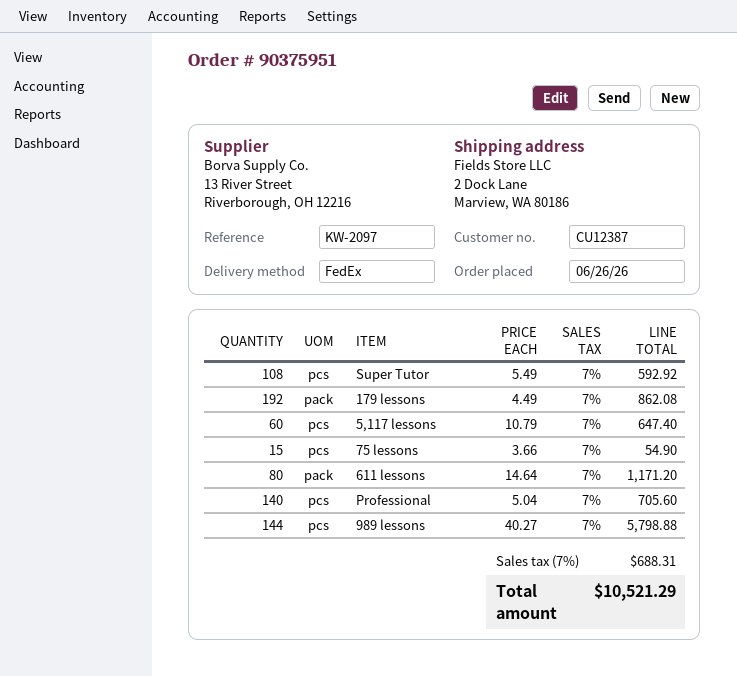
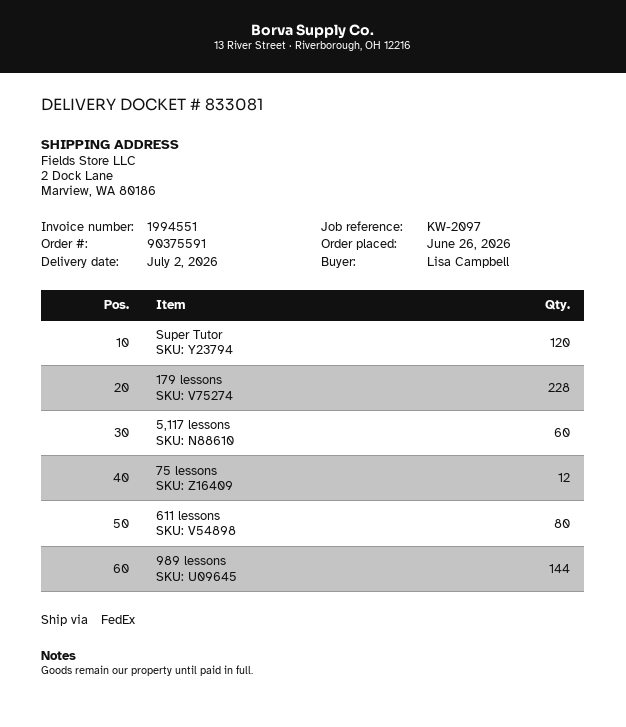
order number: 90375951 -> 90375591
Super Tutor: 108 -> 120
179 lessons: 192 -> 228
75 lessons: 15 -> 12
Professional: 140 -> none

